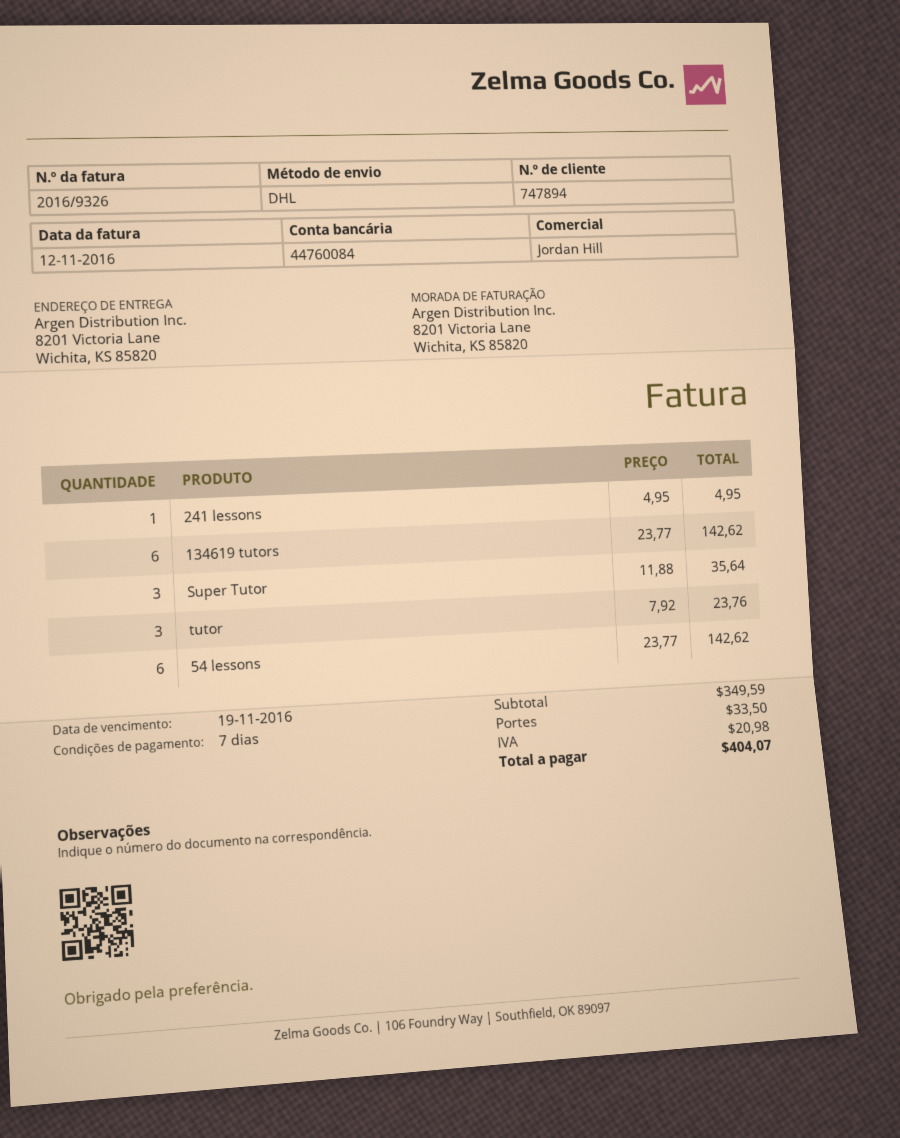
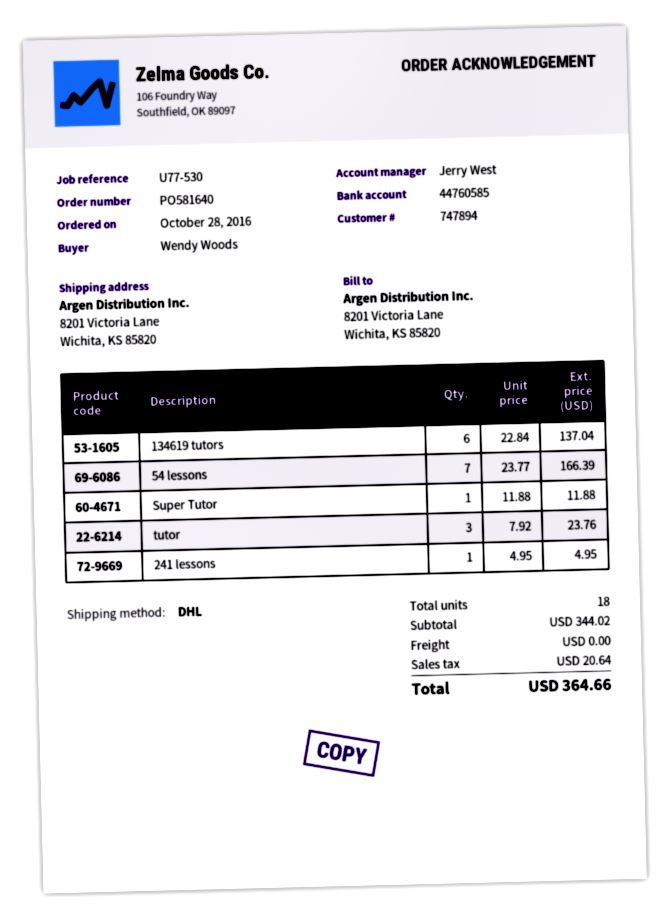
sales rep: Jordan Hill -> Jerry West
bank account: 44760084 -> 44760585
134619 tutors: 6 x 23.77 = 142.62 -> 6 x 22.84 = 137.04
Super Tutor: 3 x 11.88 = 35.64 -> 1 x 11.88 = 11.88
54 lessons: 6 x 23.77 = 142.62 -> 7 x 23.77 = 166.39
subtotal: 349.59 -> 344.02
shipping: 33.50 -> 0.00
tax: 20.98 -> 20.64
total: 404.07 -> 364.66

